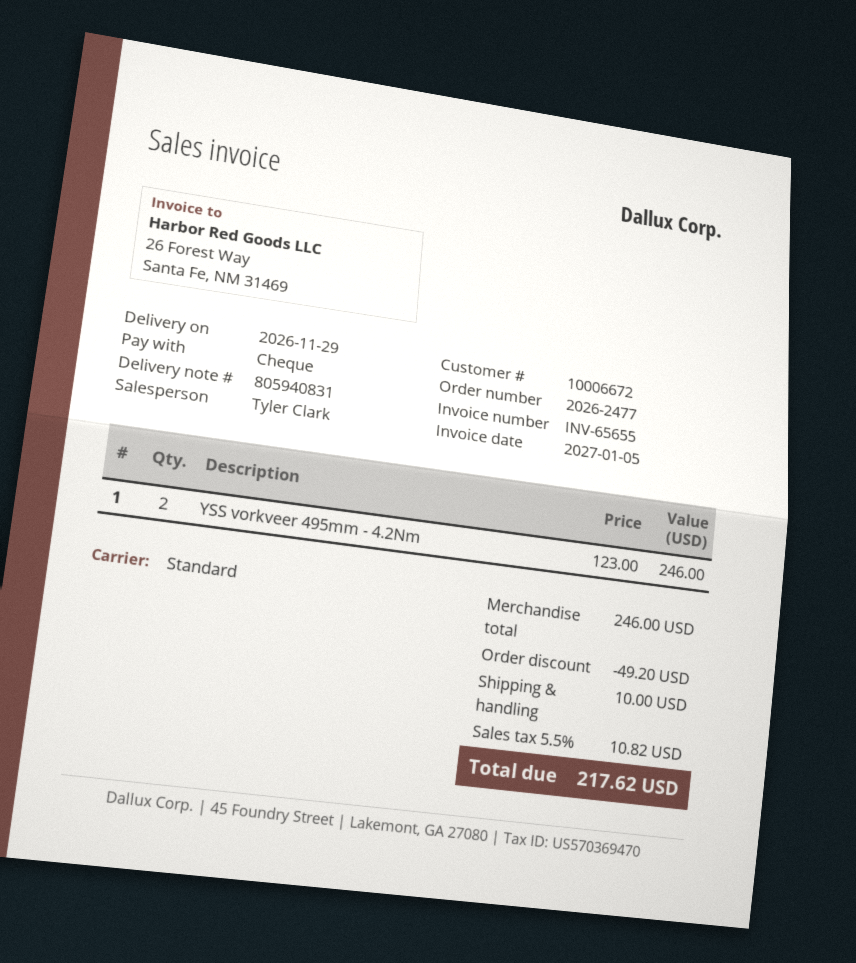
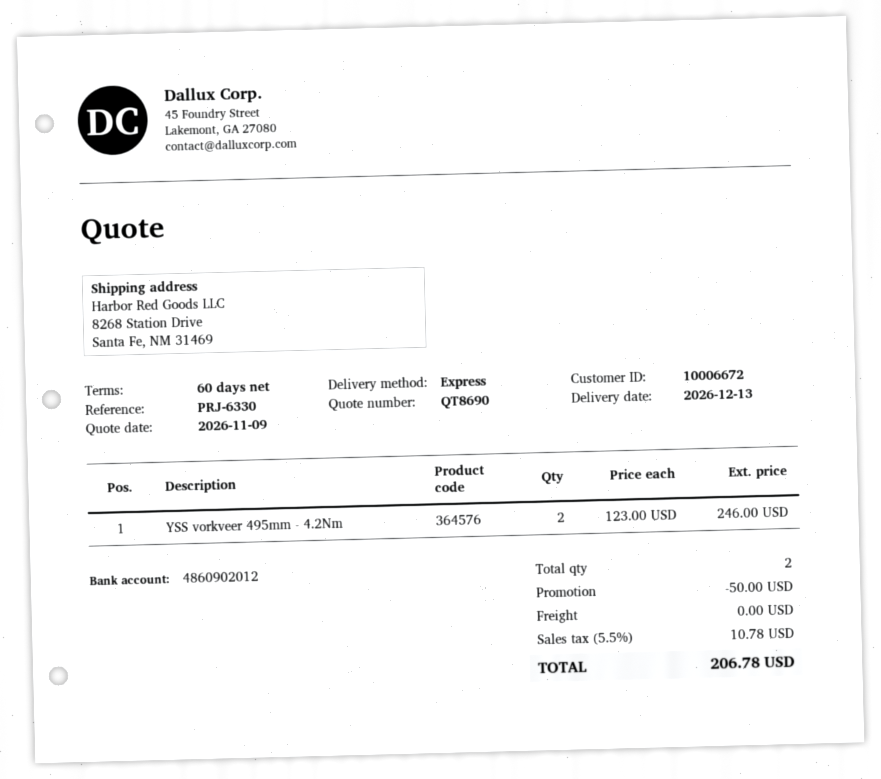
delivery date: 2026-11-29 -> 2026-12-13
shipping method: standard -> express
discount: 49.20 -> 50.00
shipping: 10.00 -> 0.00
tax: 5.5% = 10.82 -> 5.5% = 10.78
total: 217.62 -> 206.78

